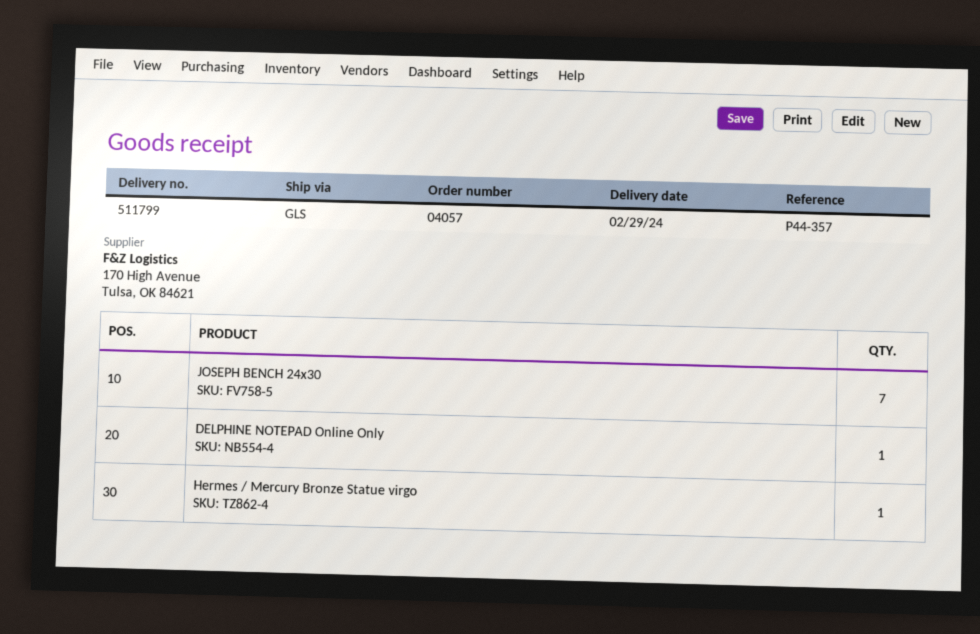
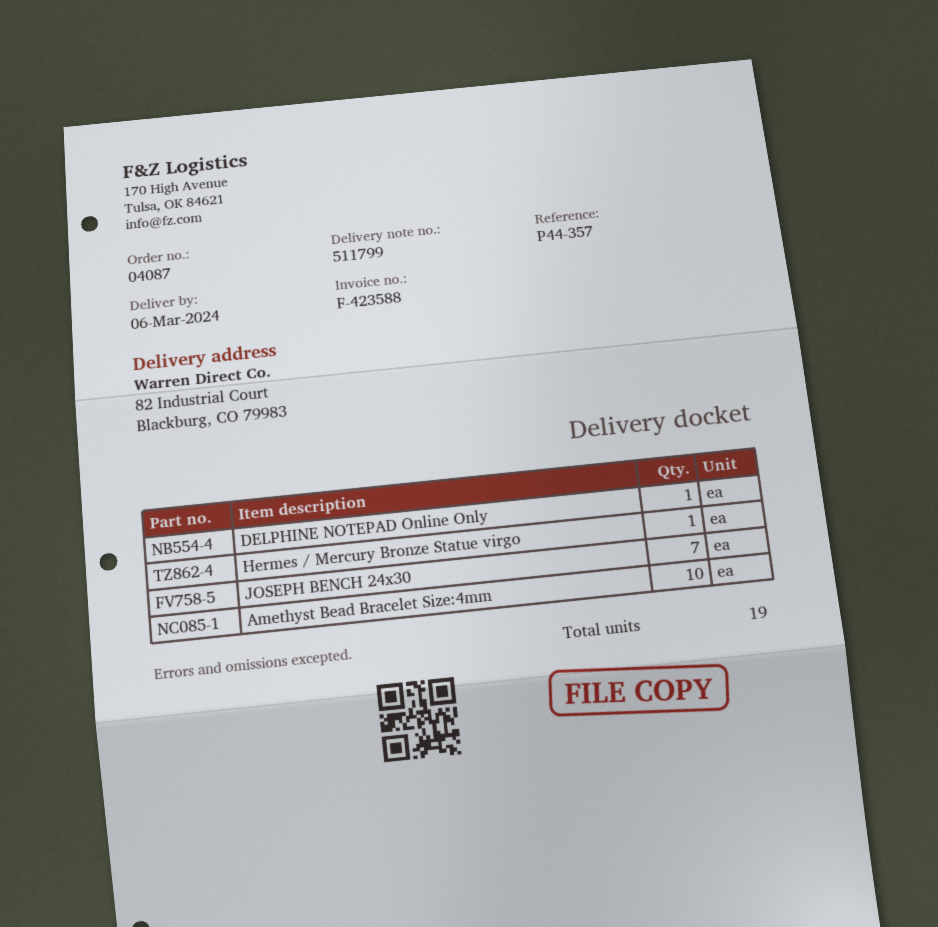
order number: 04057 -> 04087
delivery date: 2024-02-29 -> 2024-03-06
Amethyst Bead Bracelet Size:4mm: none -> 10

